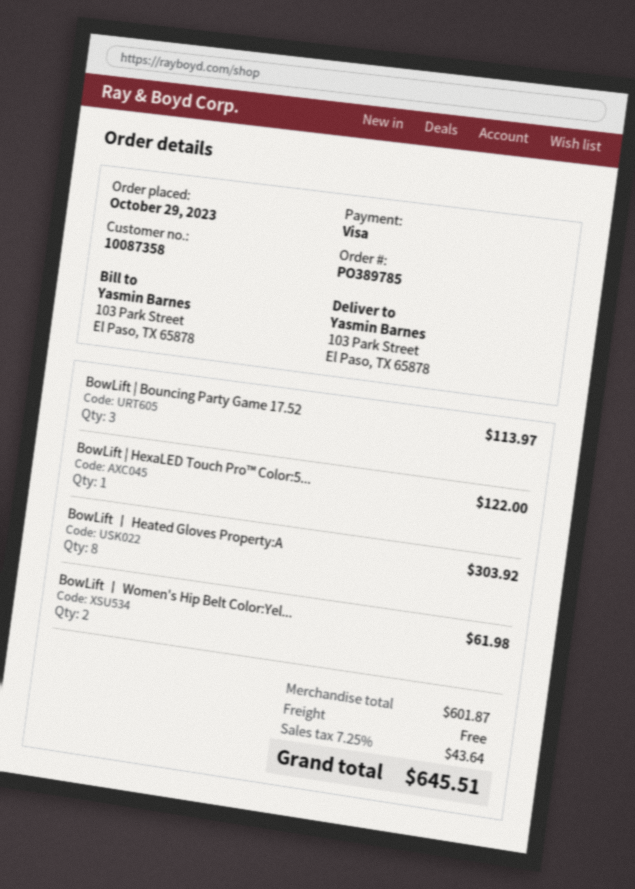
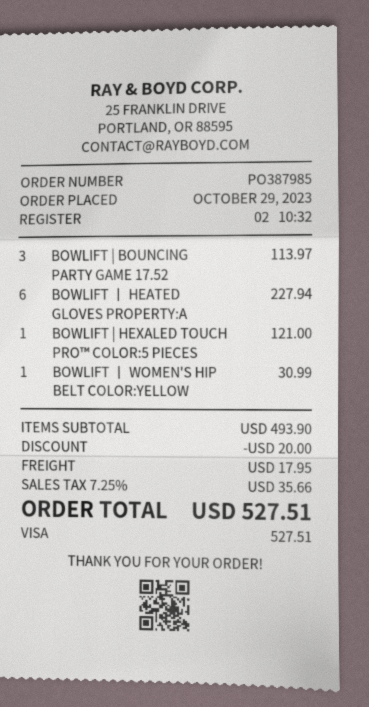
order number: PO389785 -> PO387985
BowLift | HexaLED Touch Pro™ Color:5...: 1 for 122.00 -> 1 for 121.00
BowLift 丨 Heated Gloves Property:A: 8 for 303.92 -> 6 for 227.94
BowLift 丨 Women's Hip Belt Color:Yel...: 2 for 61.98 -> 1 for 30.99
subtotal: 601.87 -> 493.90
discount: none -> 20.00
shipping: 0.00 -> 17.95
tax: 7.25% = 43.64 -> 7.25% = 35.66
total: 645.51 -> 527.51

